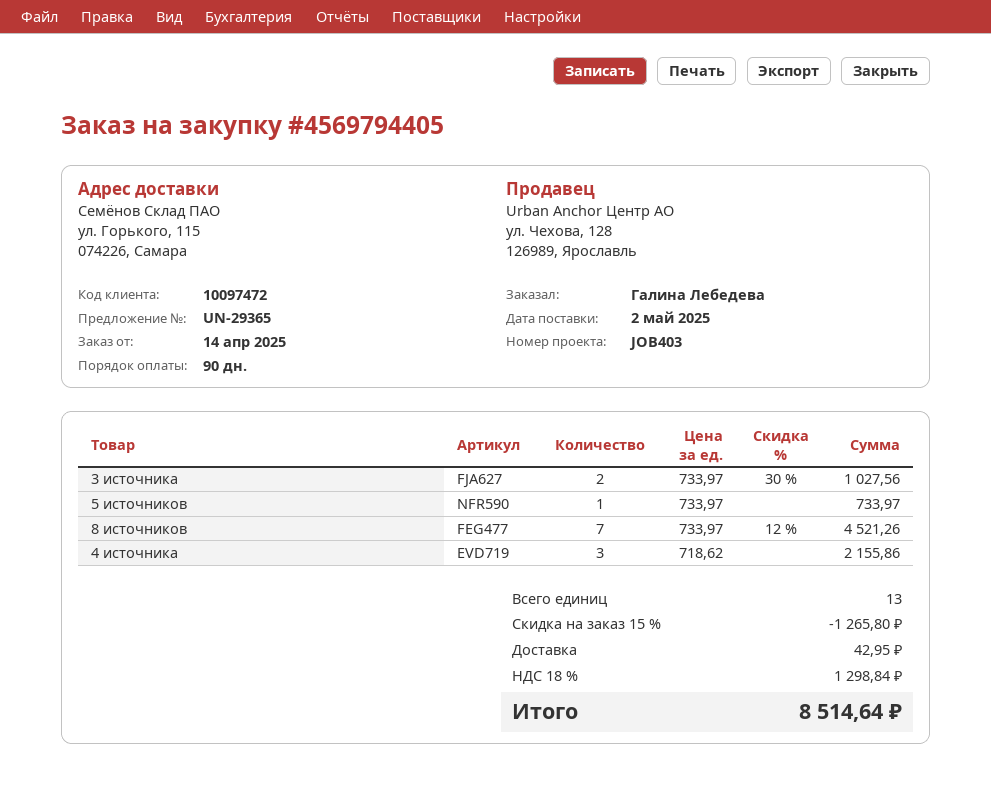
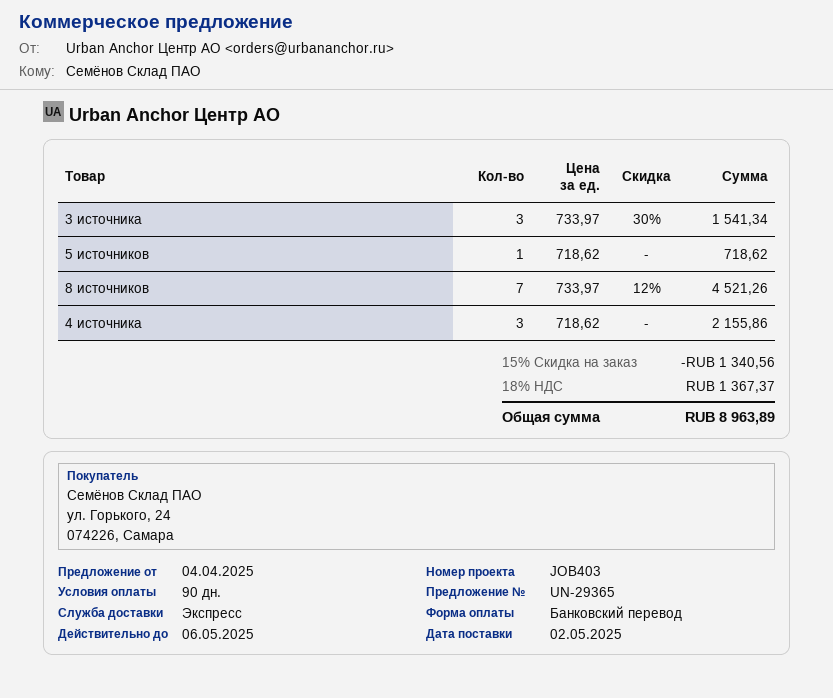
3 источника: 2 x 733.97 - 30% = 1027.56 -> 3 x 733.97 - 30% = 1541.34
5 источников: 1 x 733.97 = 733.97 -> 1 x 718.62 = 718.62
discount: 15% = 1265.80 -> 15% = 1340.56
shipping: 42.95 -> none
tax: 18% = 1298.84 -> 18% = 1367.37
total: 8514.64 -> 8963.89

